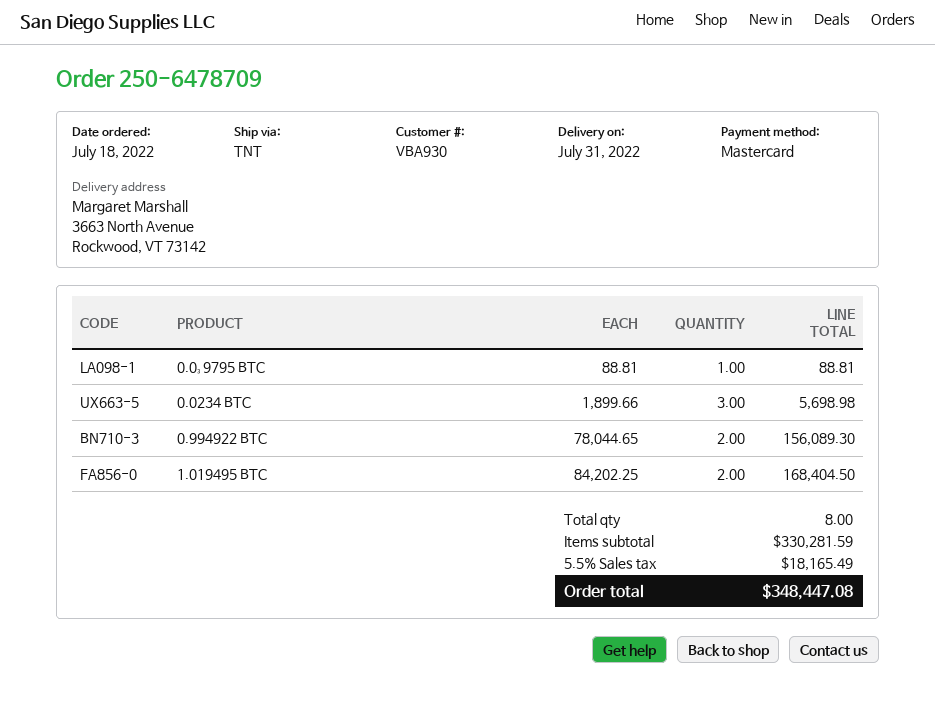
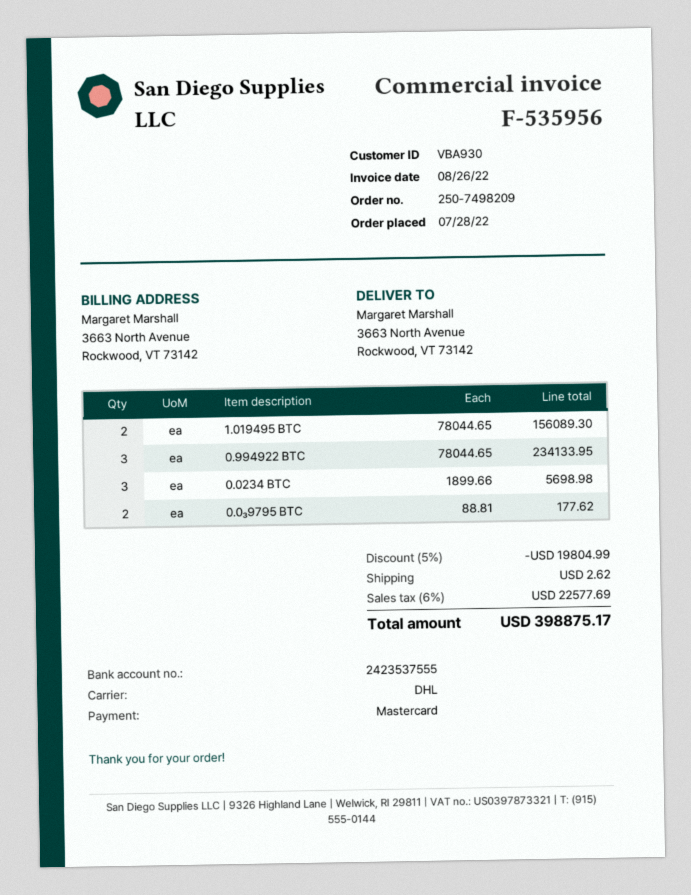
order number: 250-6478709 -> 250-7498209
order date: 2022-07-18 -> 2022-07-28
shipping method: TNT -> DHL
0.0₃9795 BTC: 1 x 88.81 = 88.81 -> 2 x 88.81 = 177.62
0.994922 BTC: 2 x 78044.65 = 156089.30 -> 3 x 78044.65 = 234133.95
1.019495 BTC: 2 x 84202.25 = 168404.50 -> 2 x 78044.65 = 156089.30
discount: none -> 5% = 19804.99
shipping: none -> 2.62
tax: 5.5% = 18165.49 -> 6% = 22577.69
total: 348447.08 -> 398875.17

